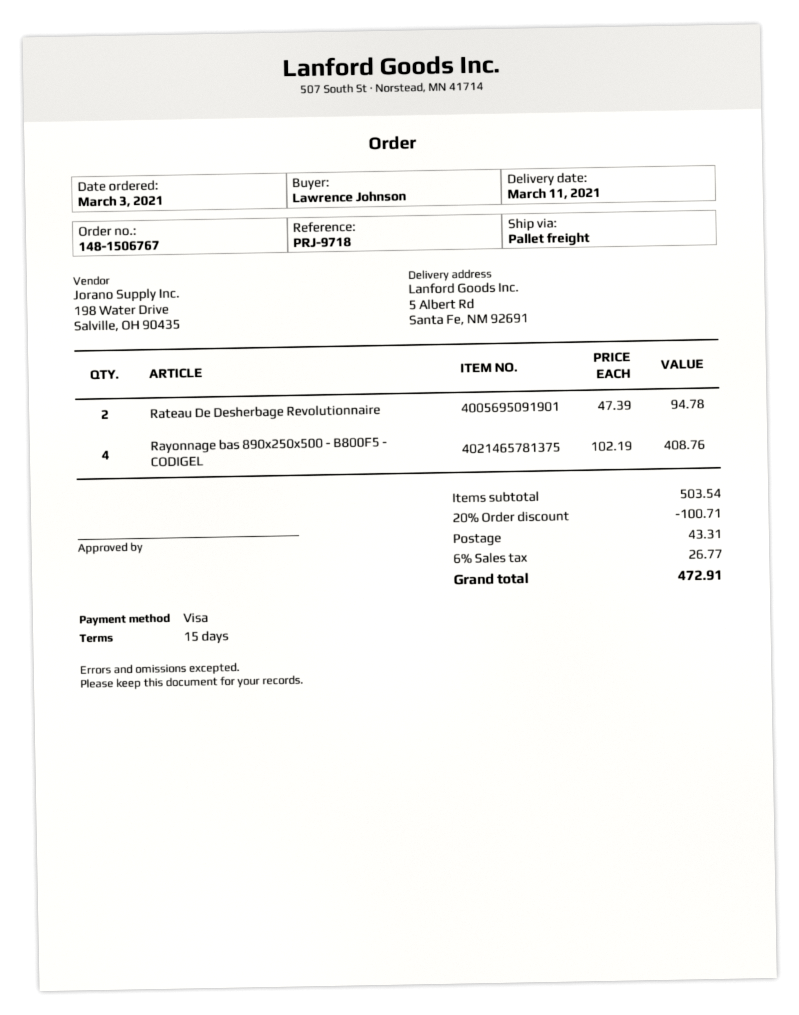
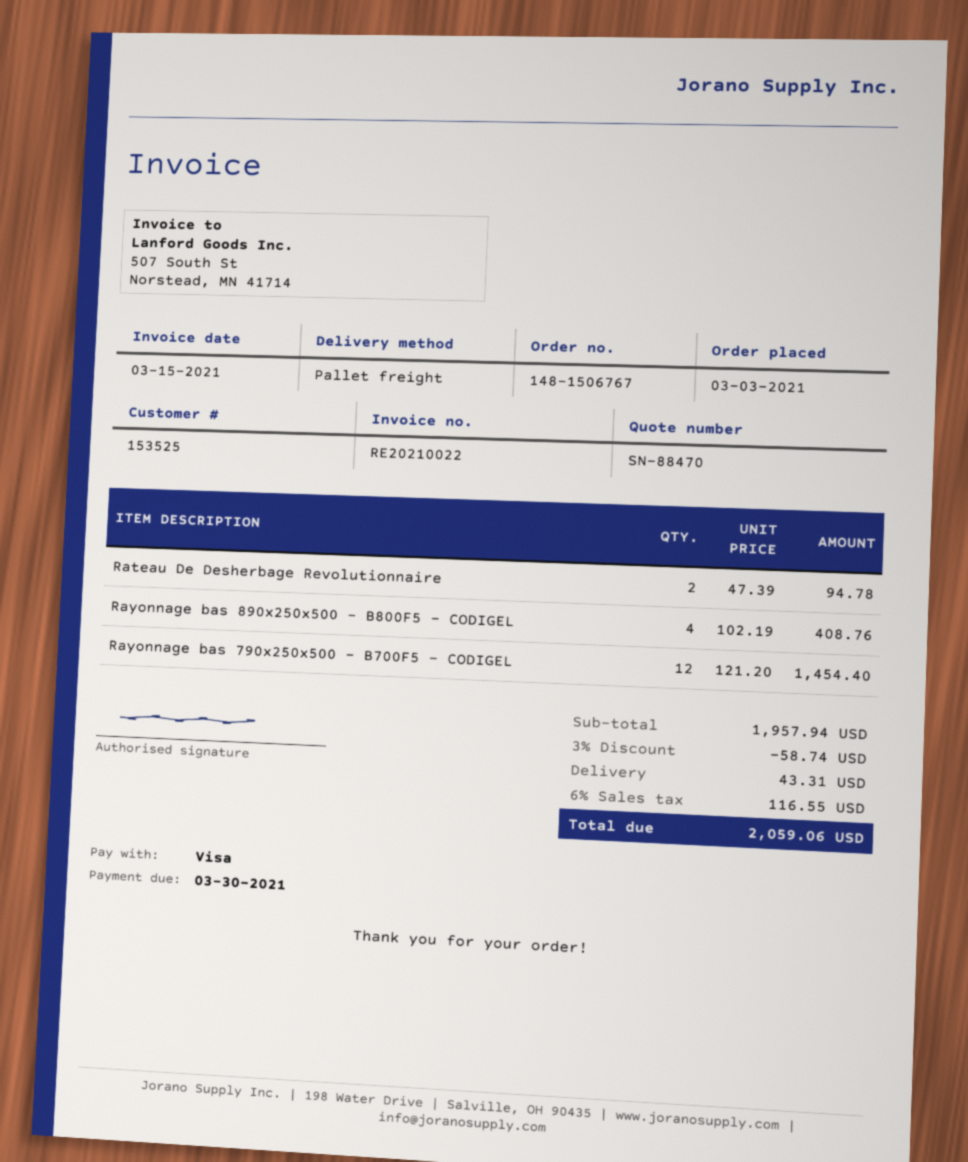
Rayonnage bas 790x250x500 - B700F5 - CODIGEL: none -> 12 x 121.20 = 1454.40
subtotal: 503.54 -> 1957.94
discount: 20% = 100.71 -> 3% = 58.74
tax: 6% = 26.77 -> 6% = 116.55
total: 472.91 -> 2059.06

